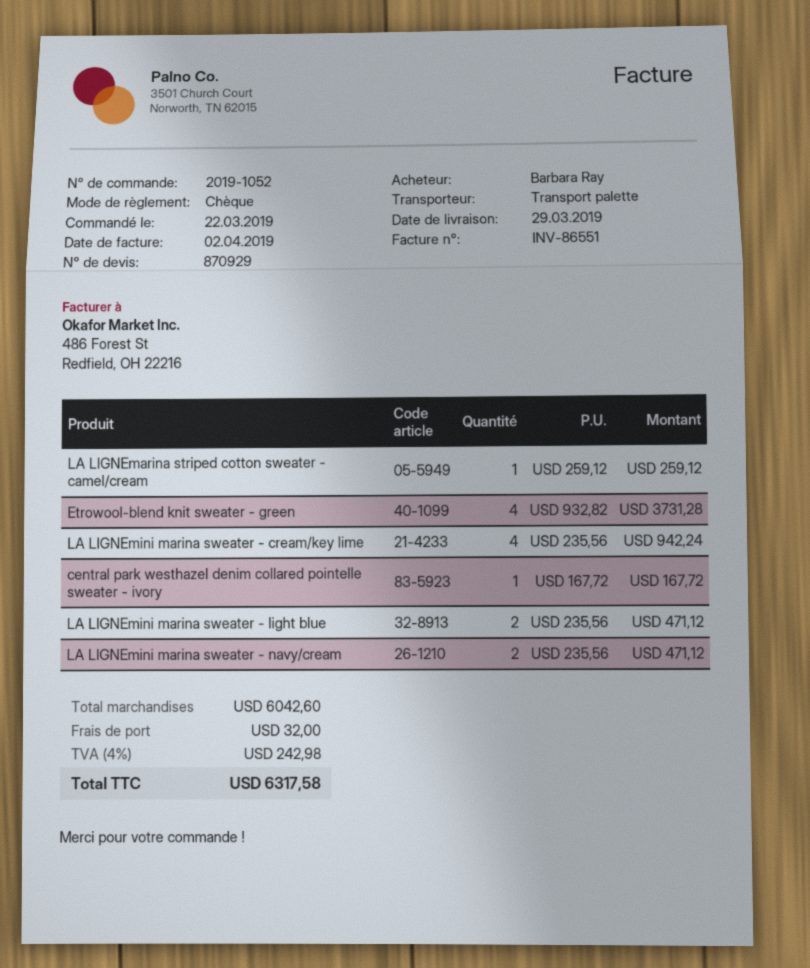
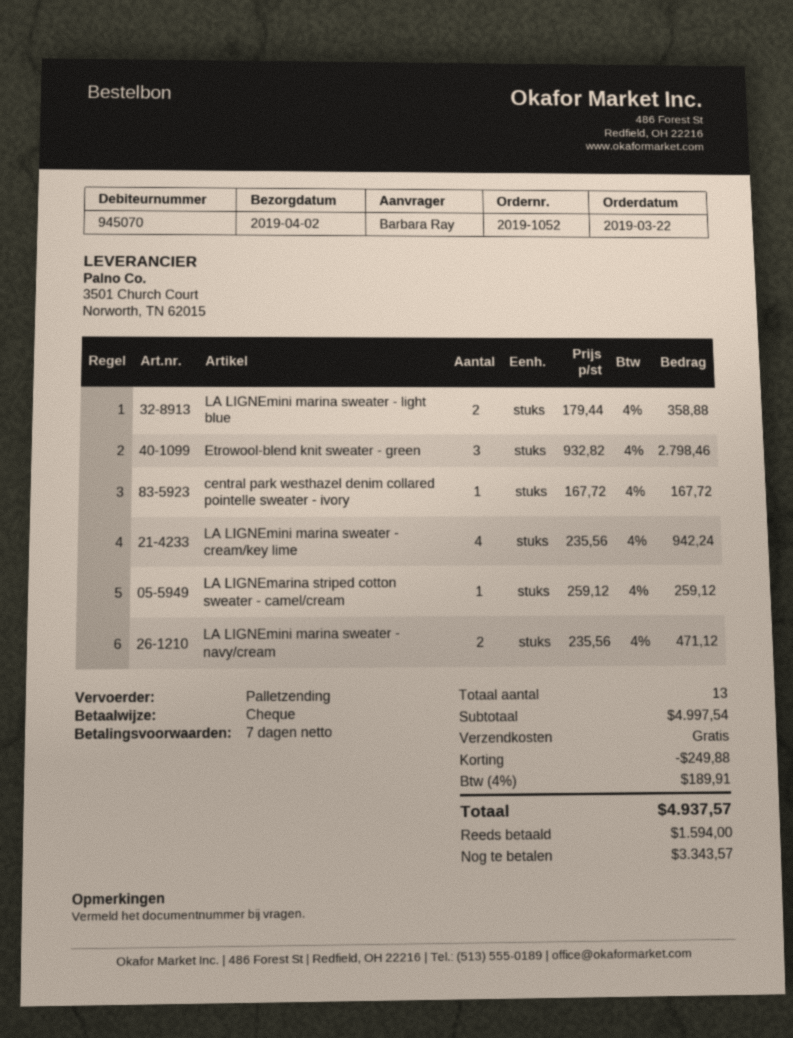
delivery date: 2019-03-29 -> 2019-04-02
Etrowool-blend knit sweater - green: 4 x 932.82 = 3731.28 -> 3 x 932.82 = 2798.46
LA LIGNEmini marina sweater - light blue: 2 x 235.56 = 471.12 -> 2 x 179.44 = 358.88
subtotal: 6042.60 -> 4997.54
discount: none -> 249.88
shipping: 32.00 -> 0.00
tax: 4% = 242.98 -> 4% = 189.91
total: 6317.58 -> 4937.57

